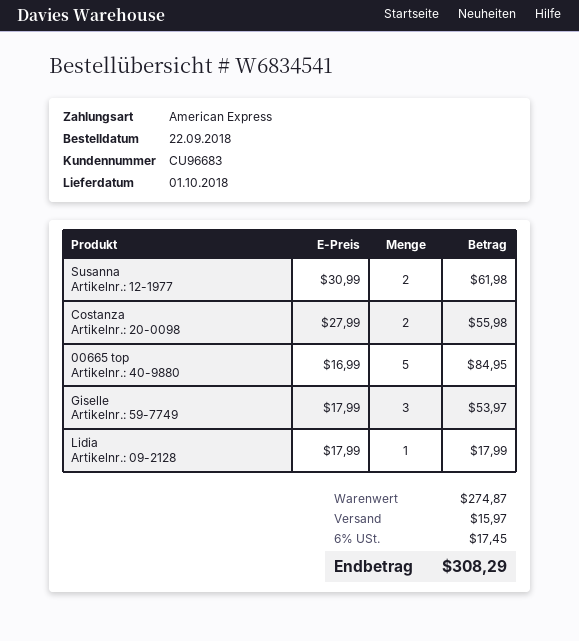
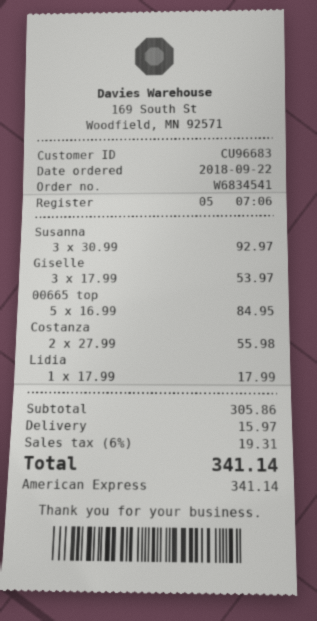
Susanna: 2 x 30.99 = 61.98 -> 3 x 30.99 = 92.97
subtotal: 274.87 -> 305.86
tax: 6% = 17.45 -> 6% = 19.31
total: 308.29 -> 341.14

